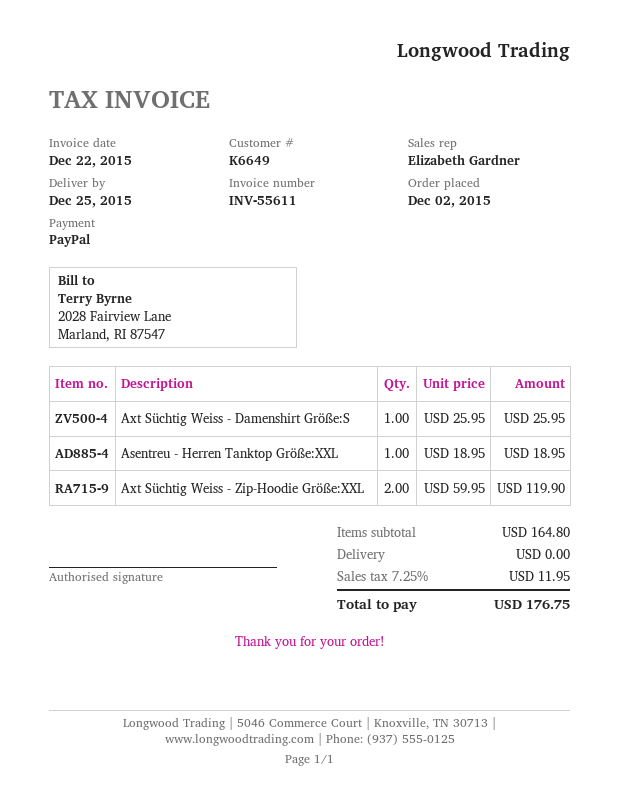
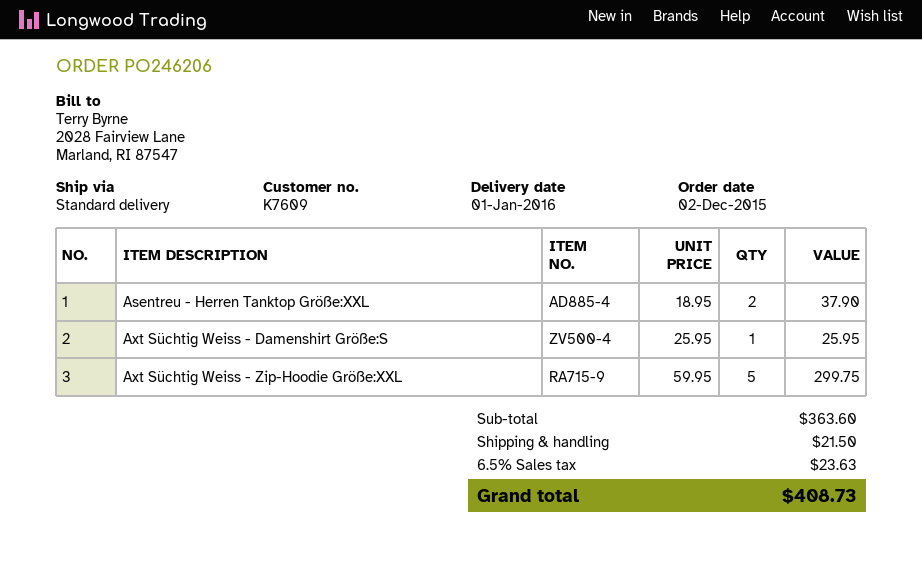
delivery date: 2015-12-25 -> 2016-01-01
customer number: K6649 -> K7609
Asentreu - Herren Tanktop Größe:XXL: 1 x 18.95 = 18.95 -> 2 x 18.95 = 37.90
Axt Süchtig Weiss - Zip-Hoodie Größe:XXL: 2 x 59.95 = 119.90 -> 5 x 59.95 = 299.75
subtotal: 164.80 -> 363.60
shipping: 0.00 -> 21.50
tax: 7.25% = 11.95 -> 6.5% = 23.63
total: 176.75 -> 408.73

